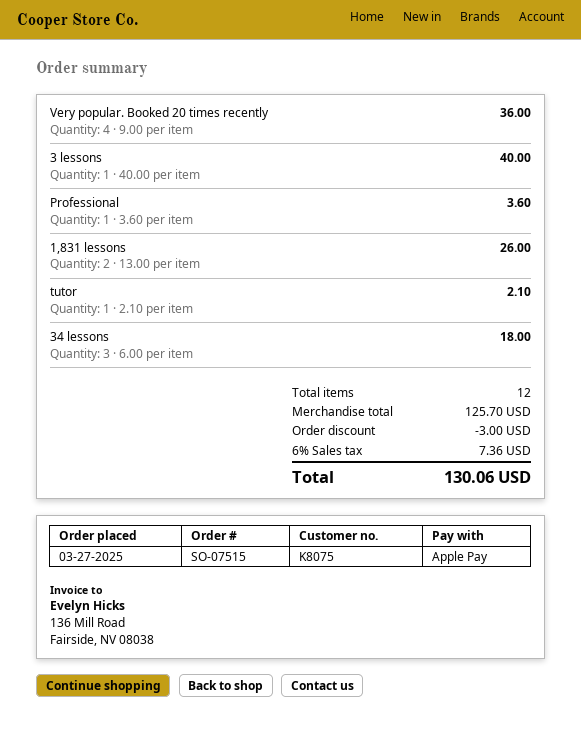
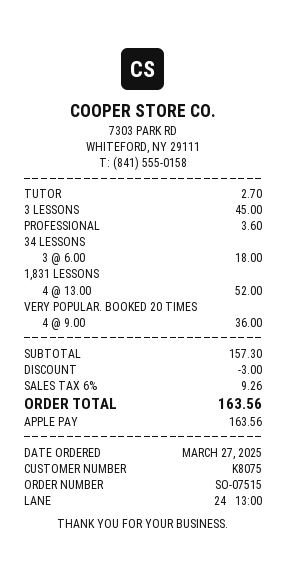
3 lessons: 1 x 40.00 = 40.00 -> 1 x 45.00 = 45.00
1,831 lessons: 2 x 13.00 = 26.00 -> 4 x 13.00 = 52.00
tutor: 1 x 2.10 = 2.10 -> 1 x 2.70 = 2.70
subtotal: 125.70 -> 157.30
tax: 6% = 7.36 -> 6% = 9.26
total: 130.06 -> 163.56

